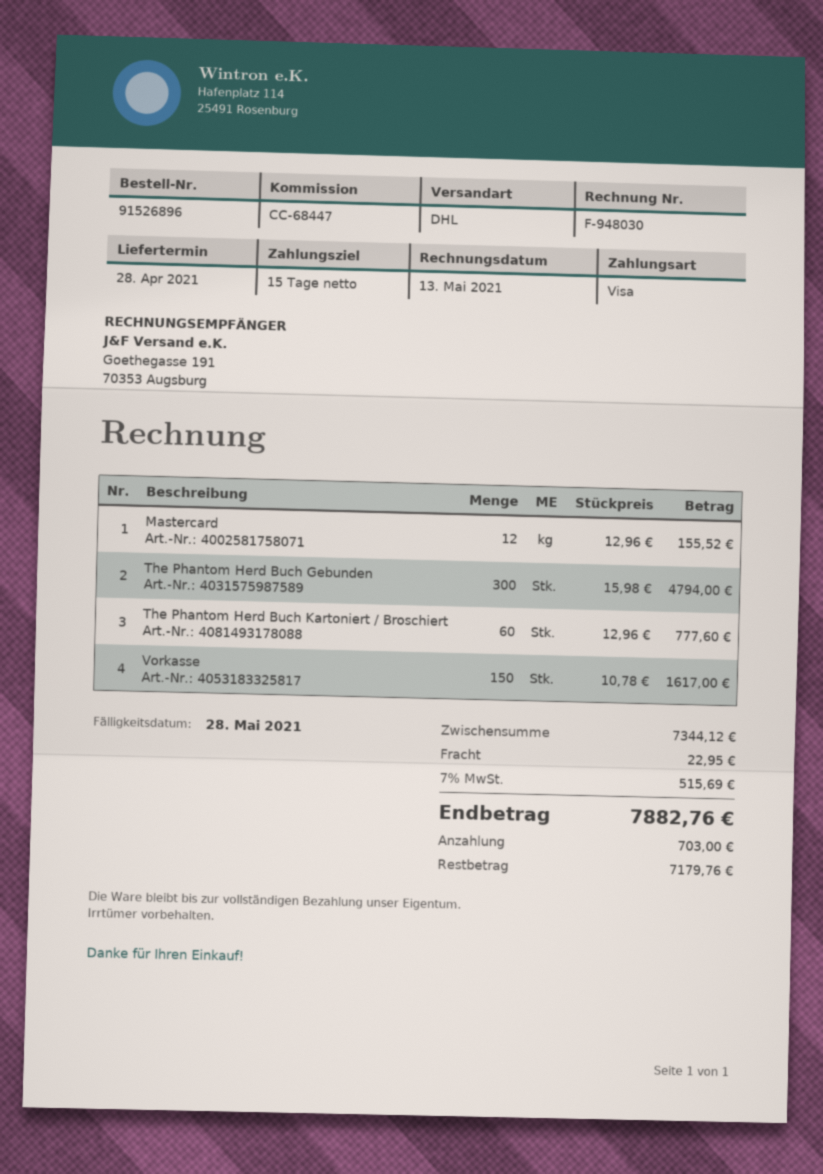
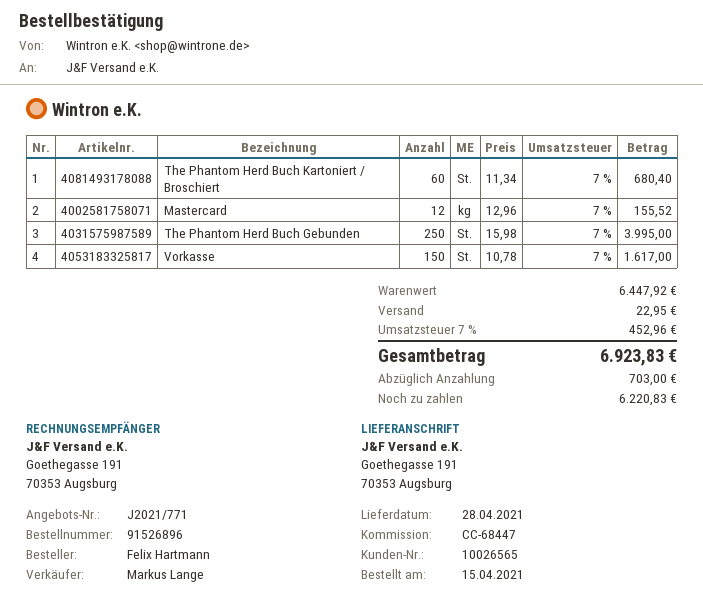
The Phantom Herd Buch Gebunden: 300 x 15.98 = 4794.00 -> 250 x 15.98 = 3995.00
The Phantom Herd Buch Kartoniert / Broschiert: 60 x 12.96 = 777.60 -> 60 x 11.34 = 680.40
subtotal: 7344.12 -> 6447.92
tax: 7% = 515.69 -> 7% = 452.96
total: 7882.76 -> 6923.83
balance: 7179.76 -> 6220.83

